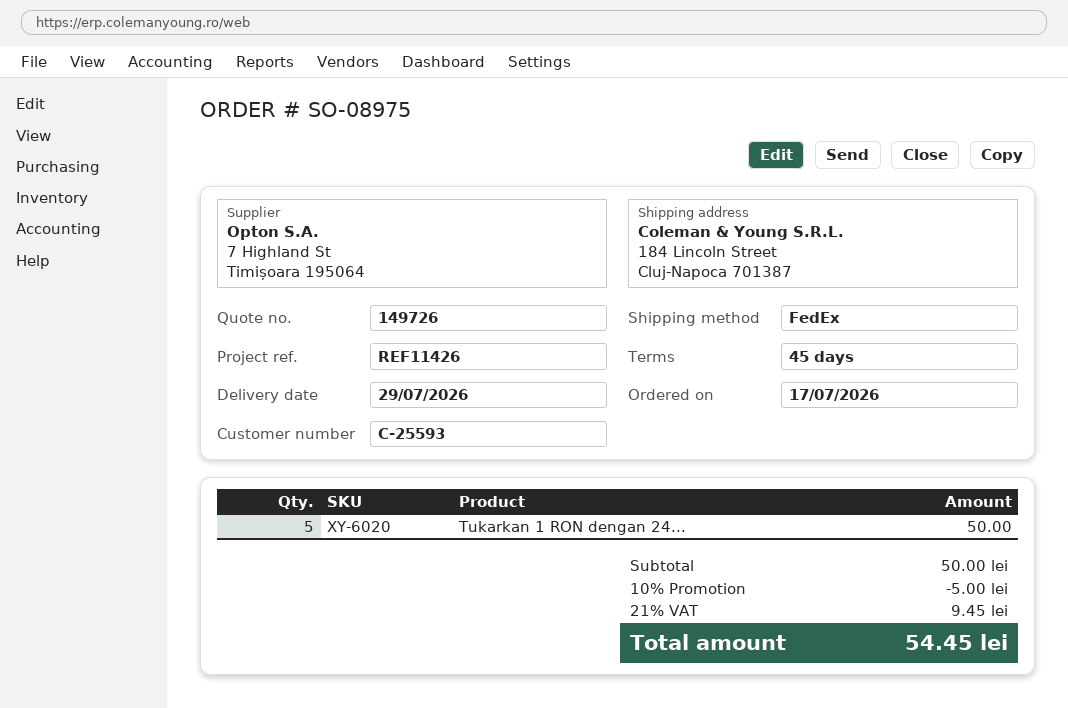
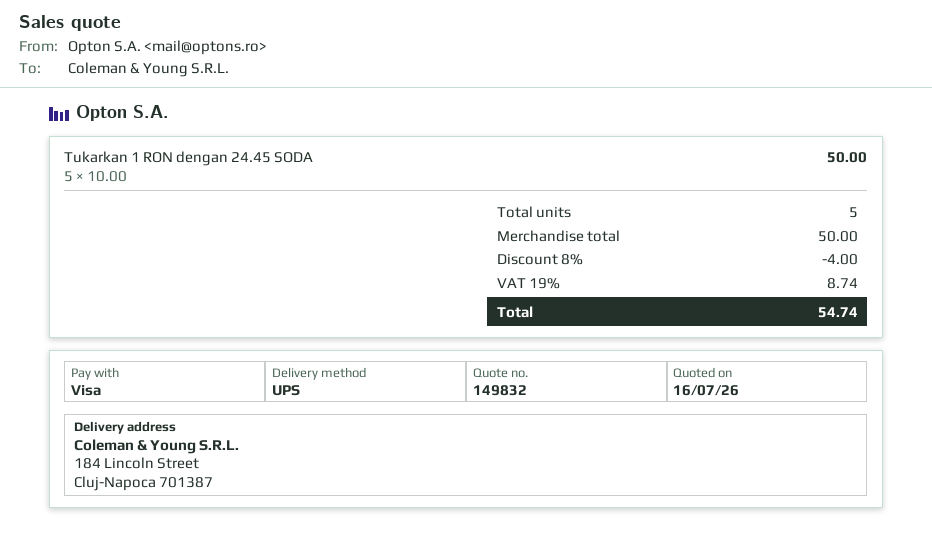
quote number: 149726 -> 149832
shipping method: FedEx -> UPS
discount: 10% = 5.00 -> 8% = 4.00
tax: 21% = 9.45 -> 19% = 8.74
total: 54.45 -> 54.74

